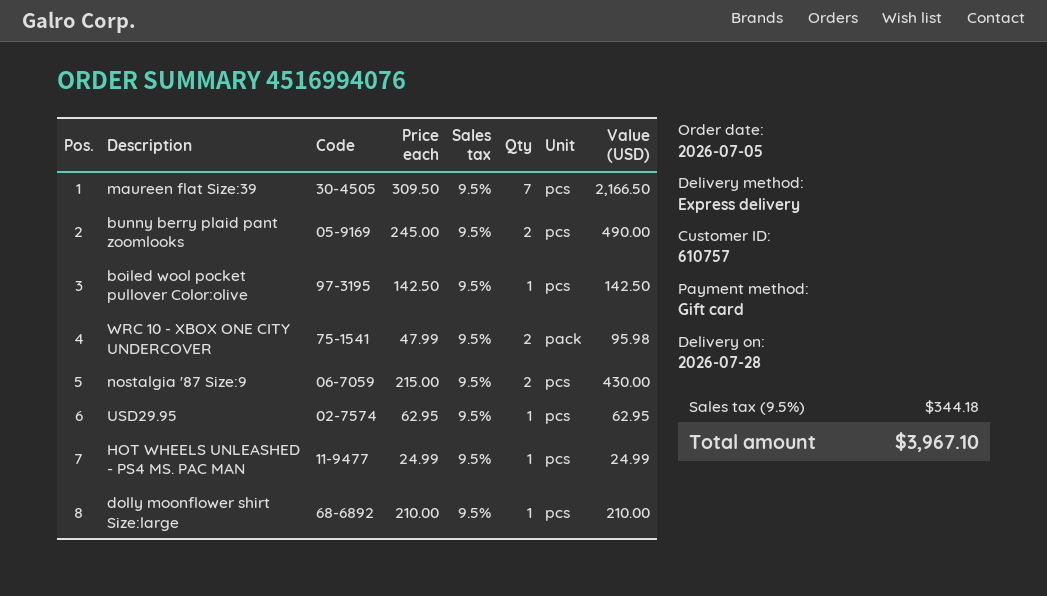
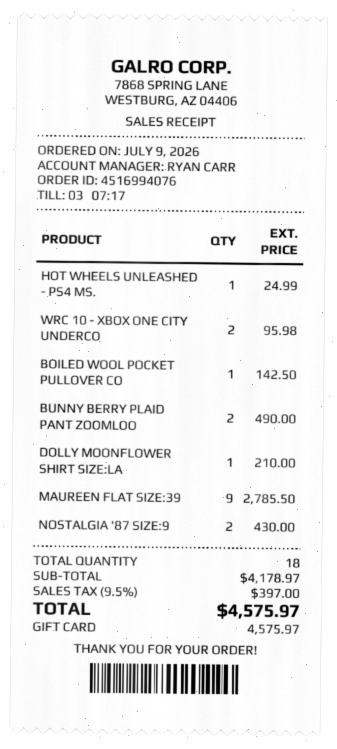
order date: 2026-07-05 -> 2026-07-09
maureen flat Size:39: 7 for 2166.50 -> 9 for 2785.50
USD29.95: 1 for 62.95 -> none
tax: 9.5% = 344.18 -> 9.5% = 397.00
total: 3967.10 -> 4575.97

